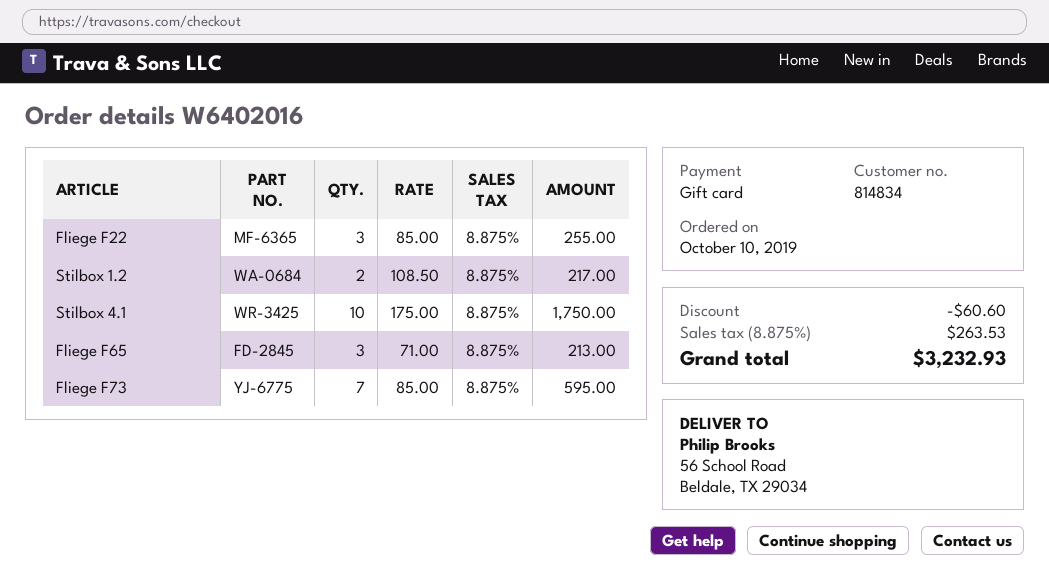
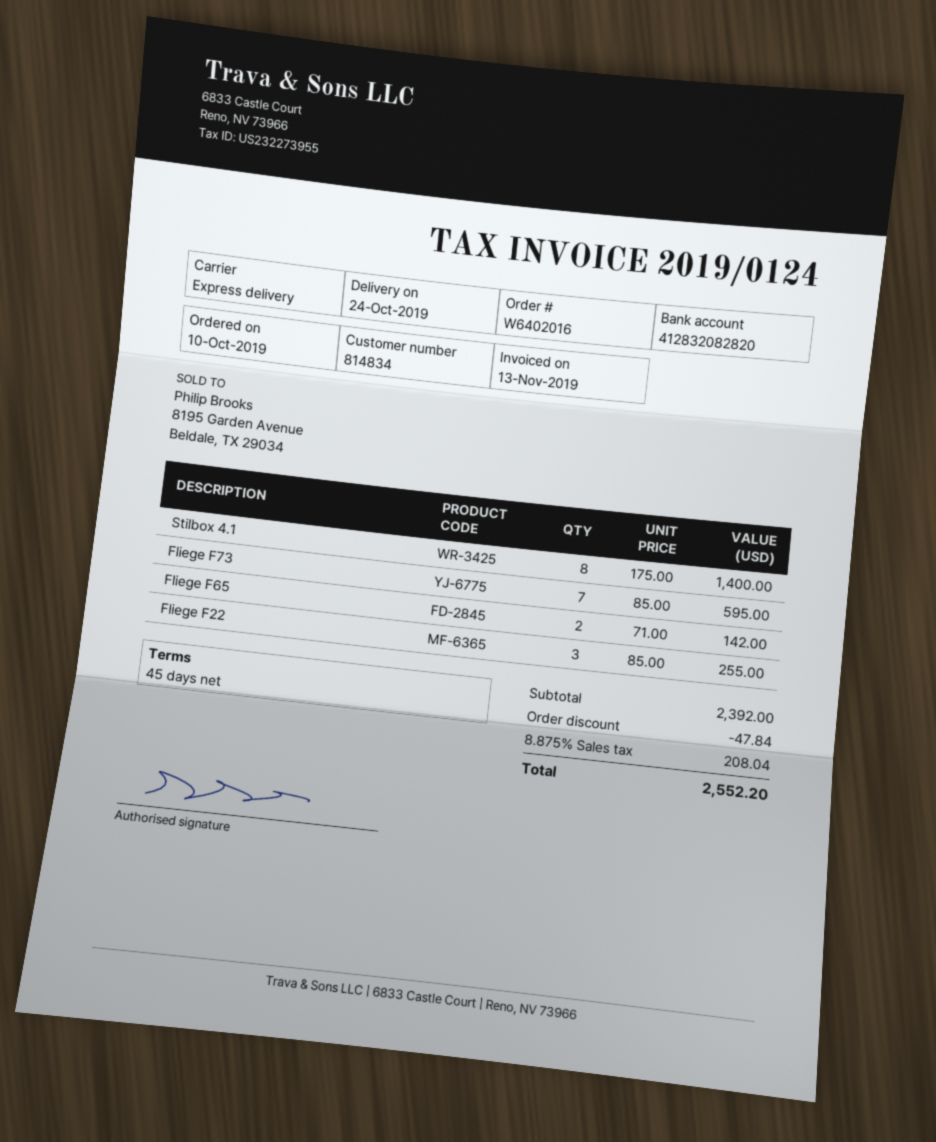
Stilbox 1.2: 2 x 108.50 = 217.00 -> none
Stilbox 4.1: 10 x 175.00 = 1750.00 -> 8 x 175.00 = 1400.00
Fliege F65: 3 x 71.00 = 213.00 -> 2 x 71.00 = 142.00
discount: 60.60 -> 47.84
tax: 8.875% = 263.53 -> 8.875% = 208.04
total: 3232.93 -> 2552.20

